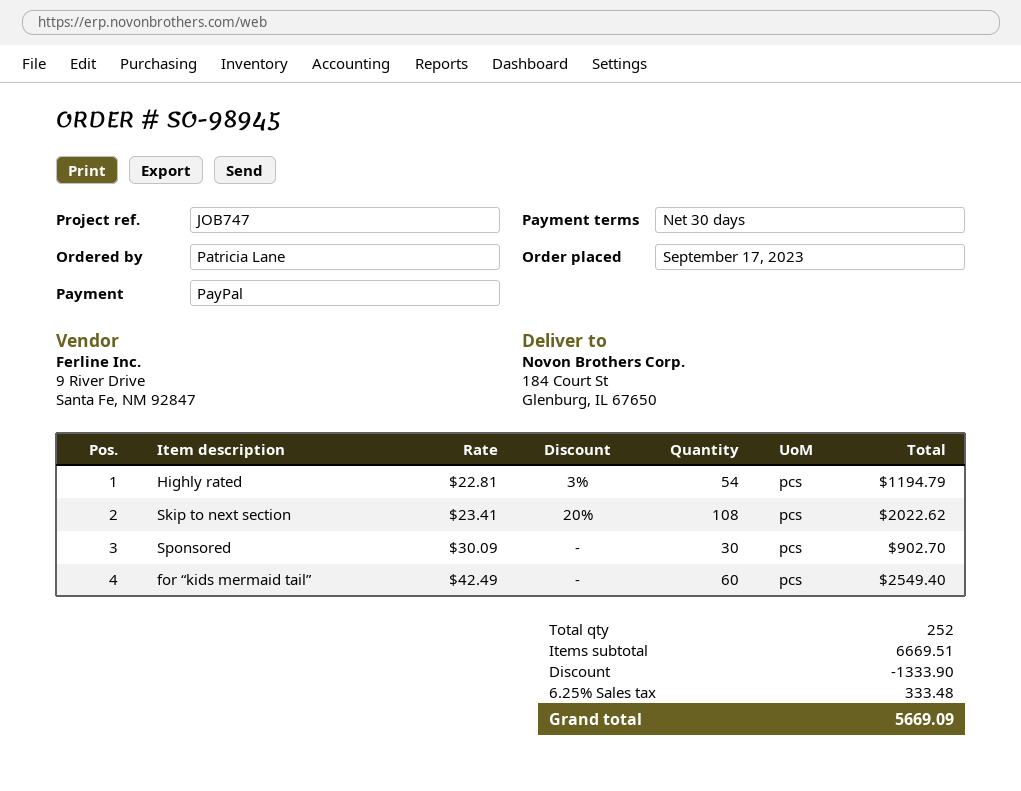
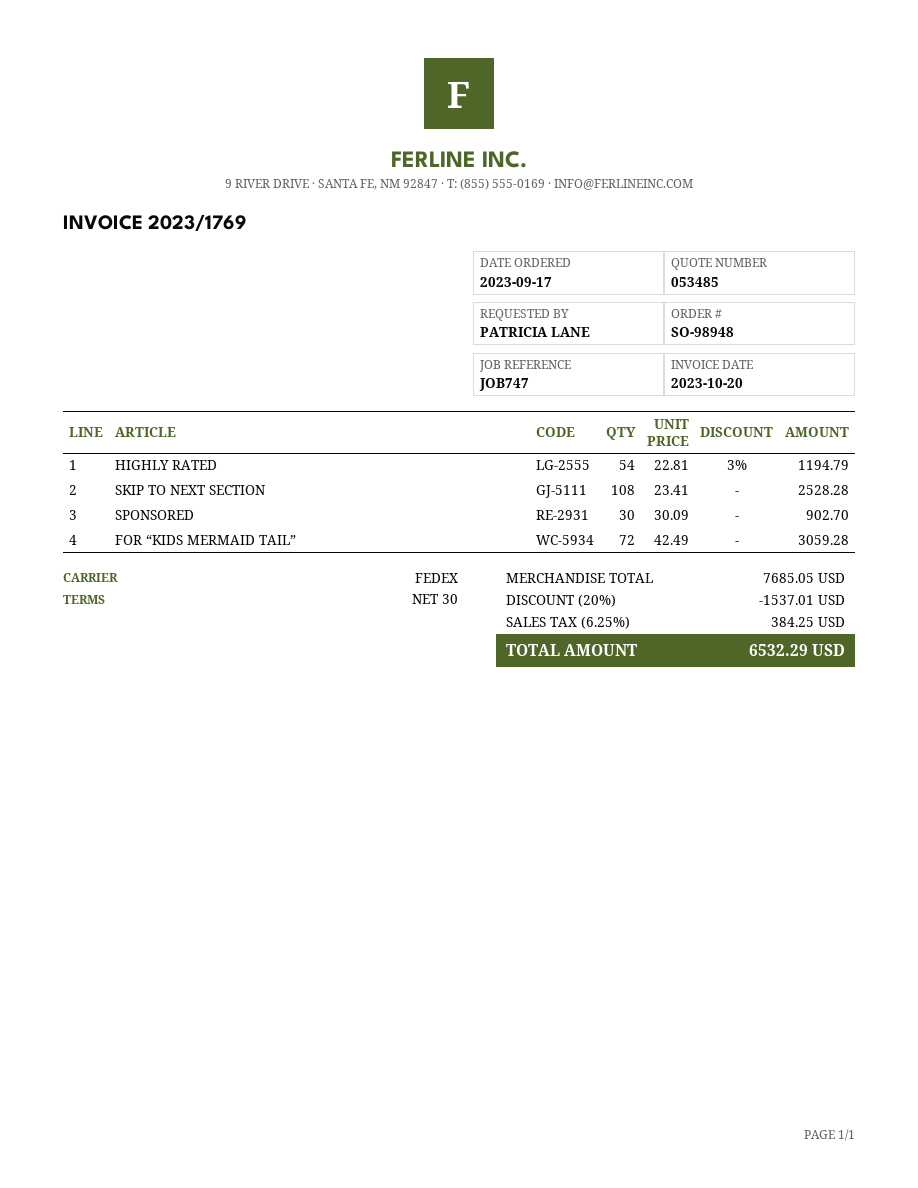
order number: SO-98945 -> SO-98948
Skip to next section: 108 x 23.41 - 20% = 2022.62 -> 108 x 23.41 = 2528.28
for “kids mermaid tail”: 60 x 42.49 = 2549.40 -> 72 x 42.49 = 3059.28
subtotal: 6669.51 -> 7685.05
discount: 1333.90 -> 1537.01
tax: 6.25% = 333.48 -> 6.25% = 384.25
total: 5669.09 -> 6532.29

